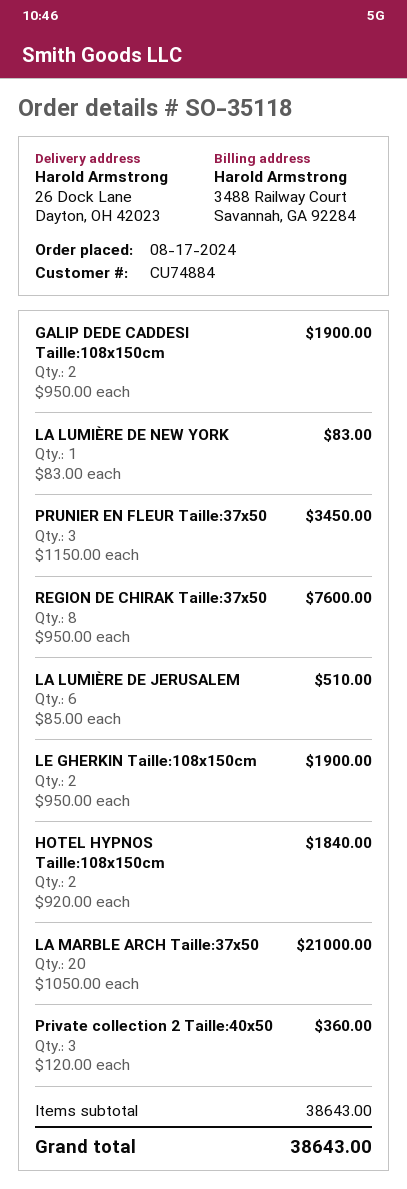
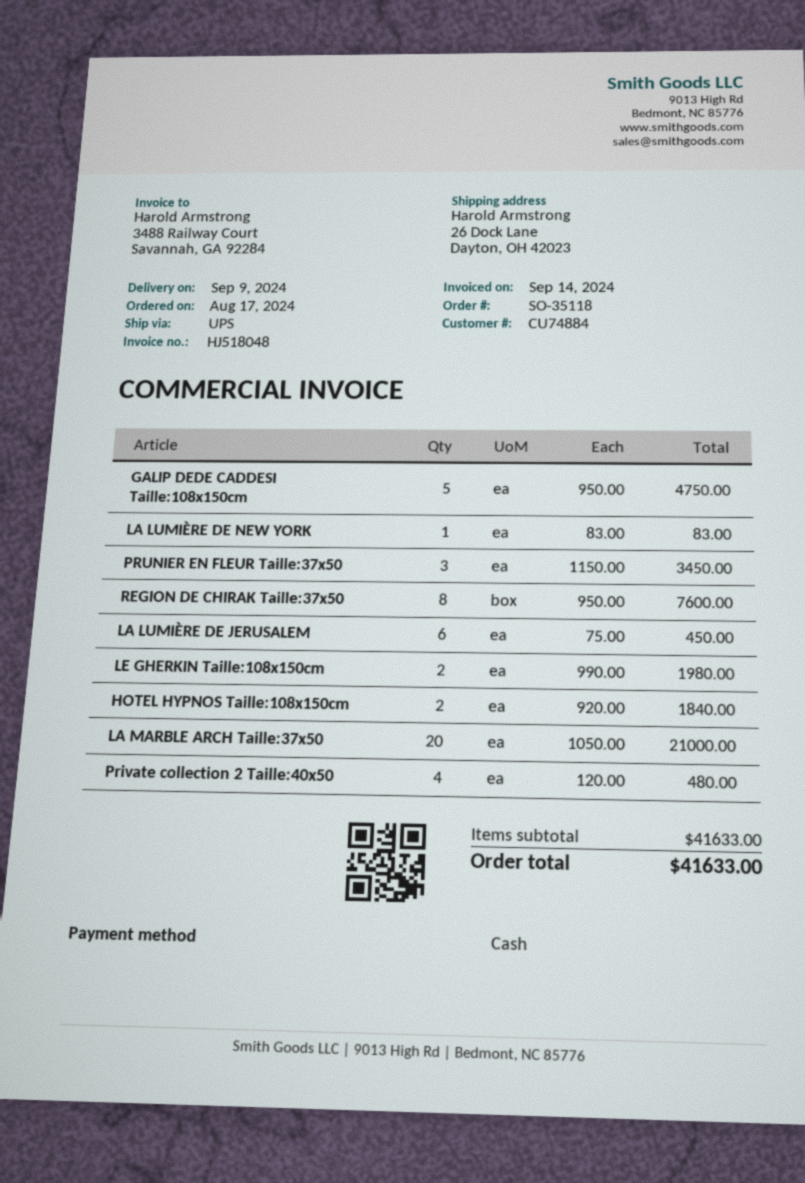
GALIP DEDE CADDESI Taille:108x150cm: 2 x 950.00 = 1900.00 -> 5 x 950.00 = 4750.00
LA LUMIÈRE DE JERUSALEM: 6 x 85.00 = 510.00 -> 6 x 75.00 = 450.00
LE GHERKIN Taille:108x150cm: 2 x 950.00 = 1900.00 -> 2 x 990.00 = 1980.00
Private collection 2 Taille:40x50: 3 x 120.00 = 360.00 -> 4 x 120.00 = 480.00
subtotal: 38643.00 -> 41633.00
total: 38643.00 -> 41633.00

